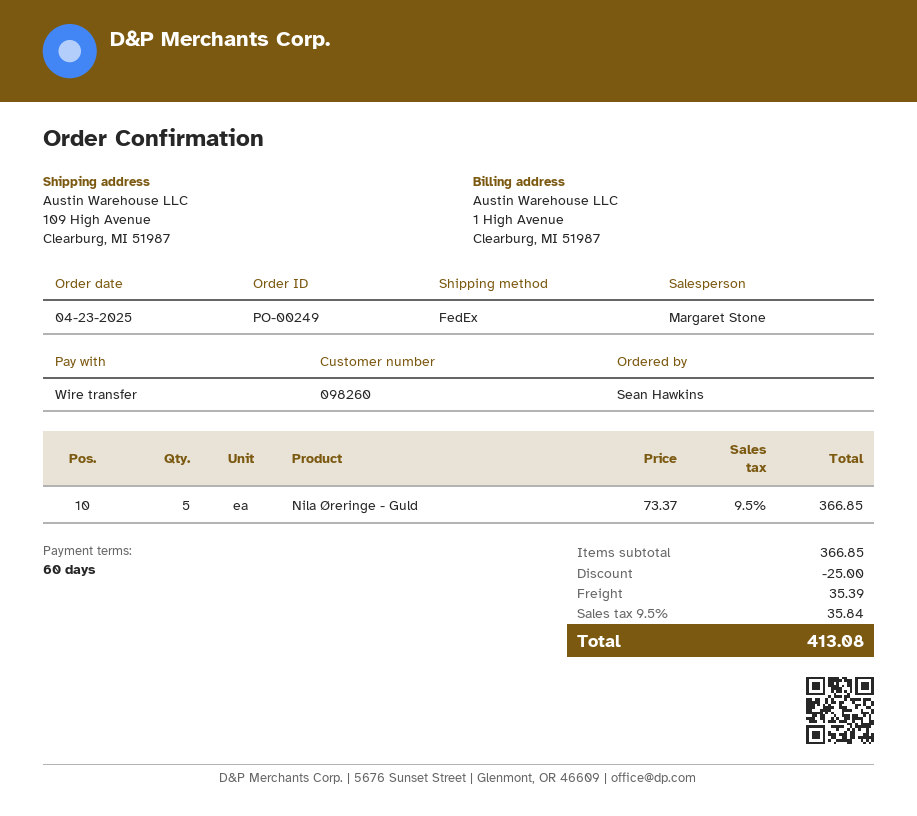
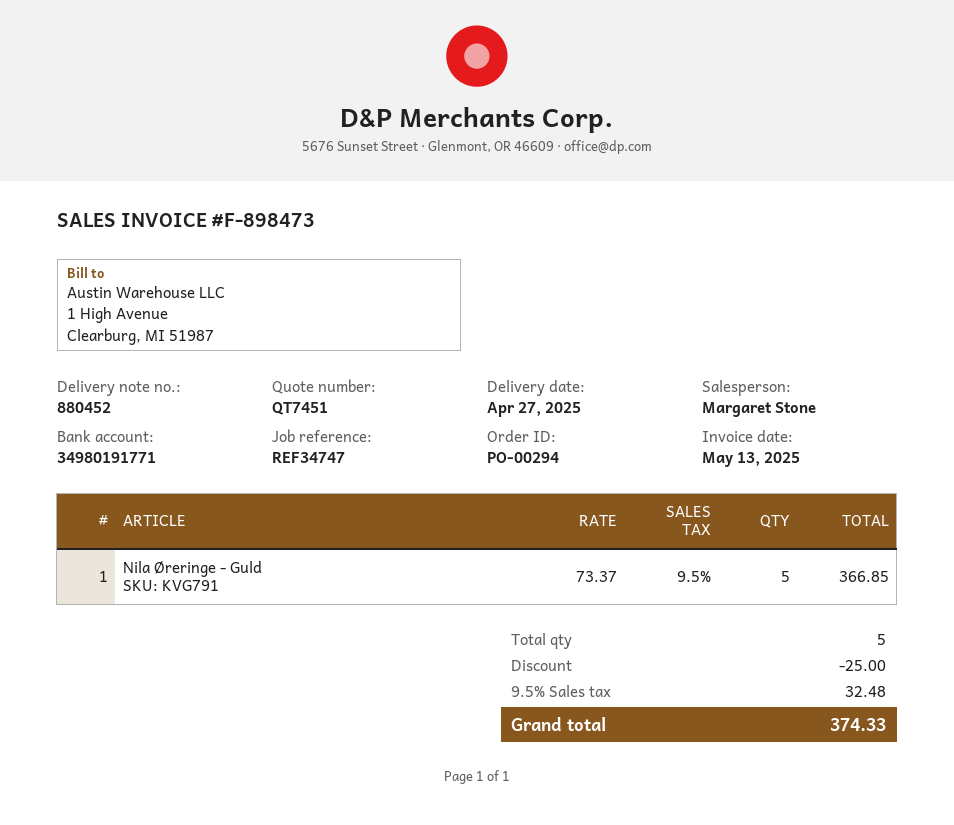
order number: PO-00249 -> PO-00294
shipping: 35.39 -> none
tax: 9.5% = 35.84 -> 9.5% = 32.48
total: 413.08 -> 374.33

